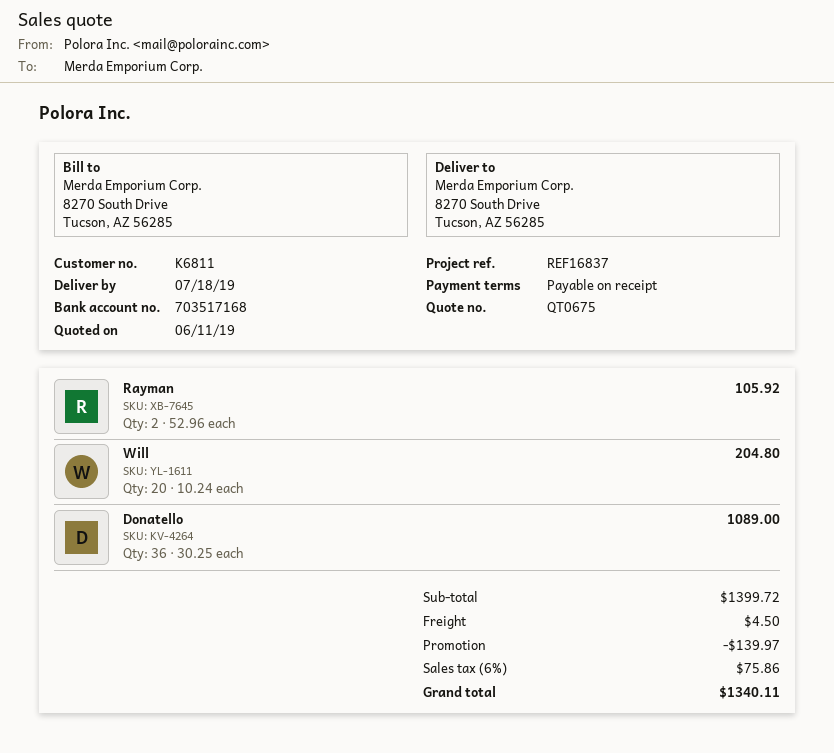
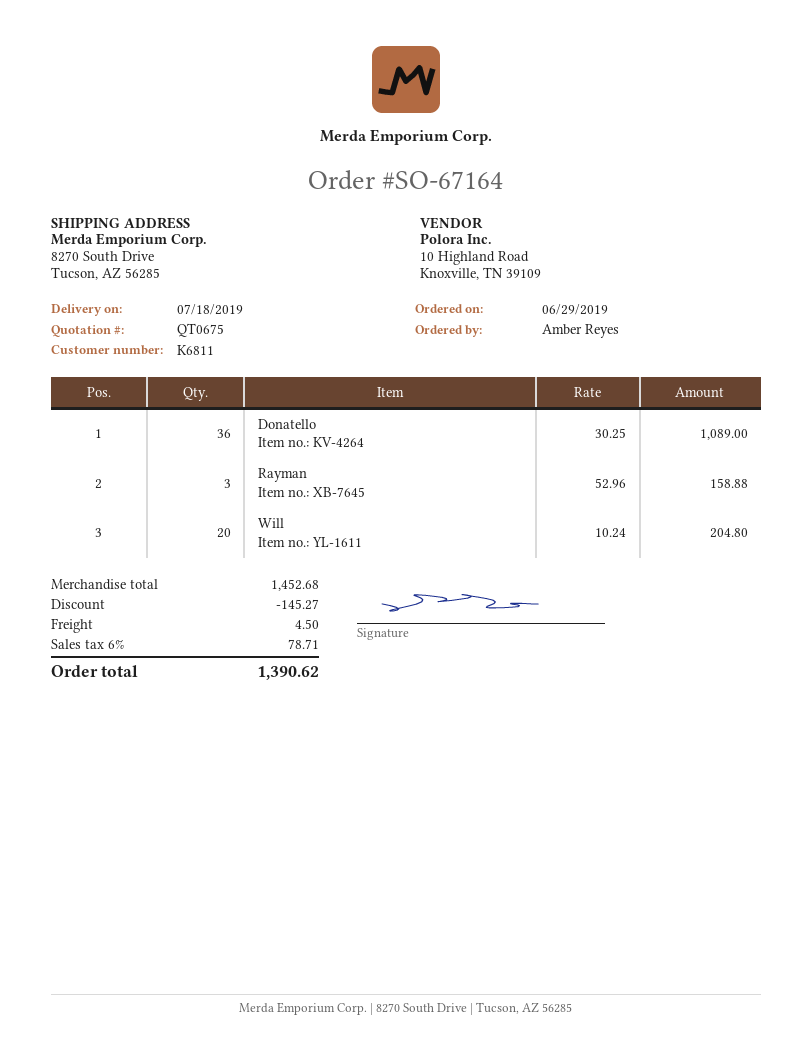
Rayman: 2 x 52.96 = 105.92 -> 3 x 52.96 = 158.88
subtotal: 1399.72 -> 1452.68
discount: 139.97 -> 145.27
tax: 6% = 75.86 -> 6% = 78.71
total: 1340.11 -> 1390.62

